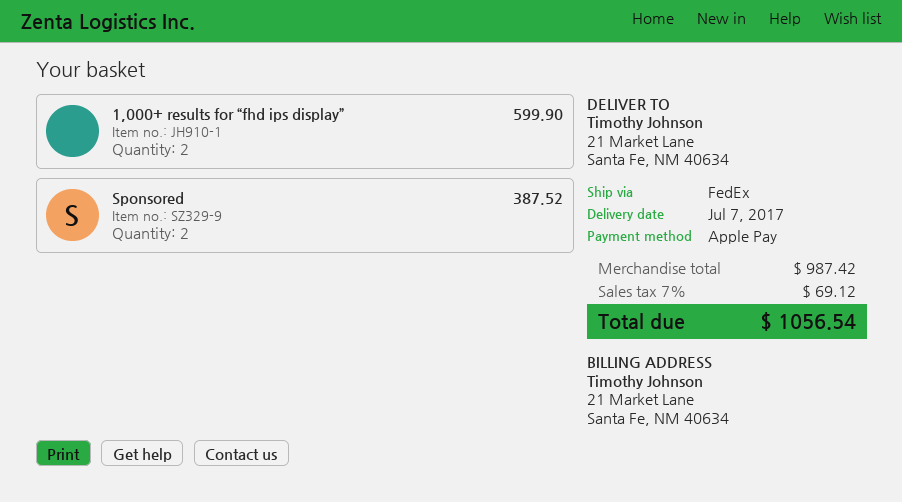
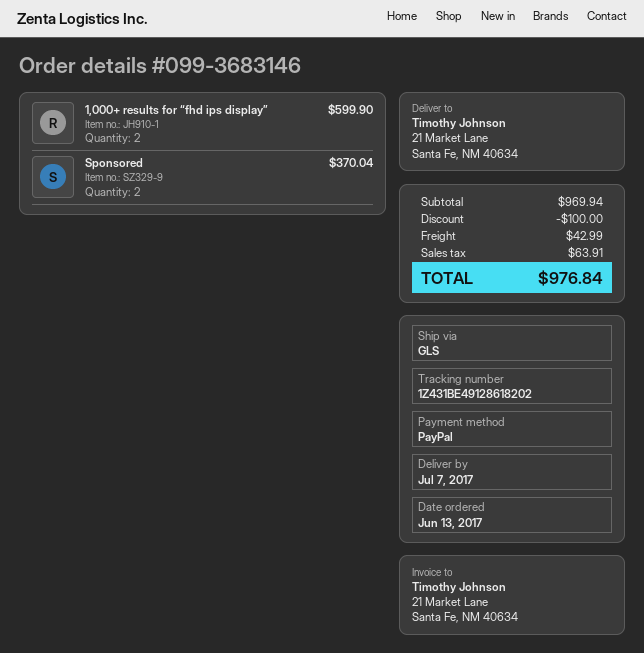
payment method: Apple Pay -> PayPal
shipping method: FedEx -> GLS
Sponsored: 2 for 387.52 -> 2 for 370.04
subtotal: 987.42 -> 969.94
discount: none -> 100.00
shipping: none -> 42.99
tax: 69.12 -> 63.91
total: 1056.54 -> 976.84

